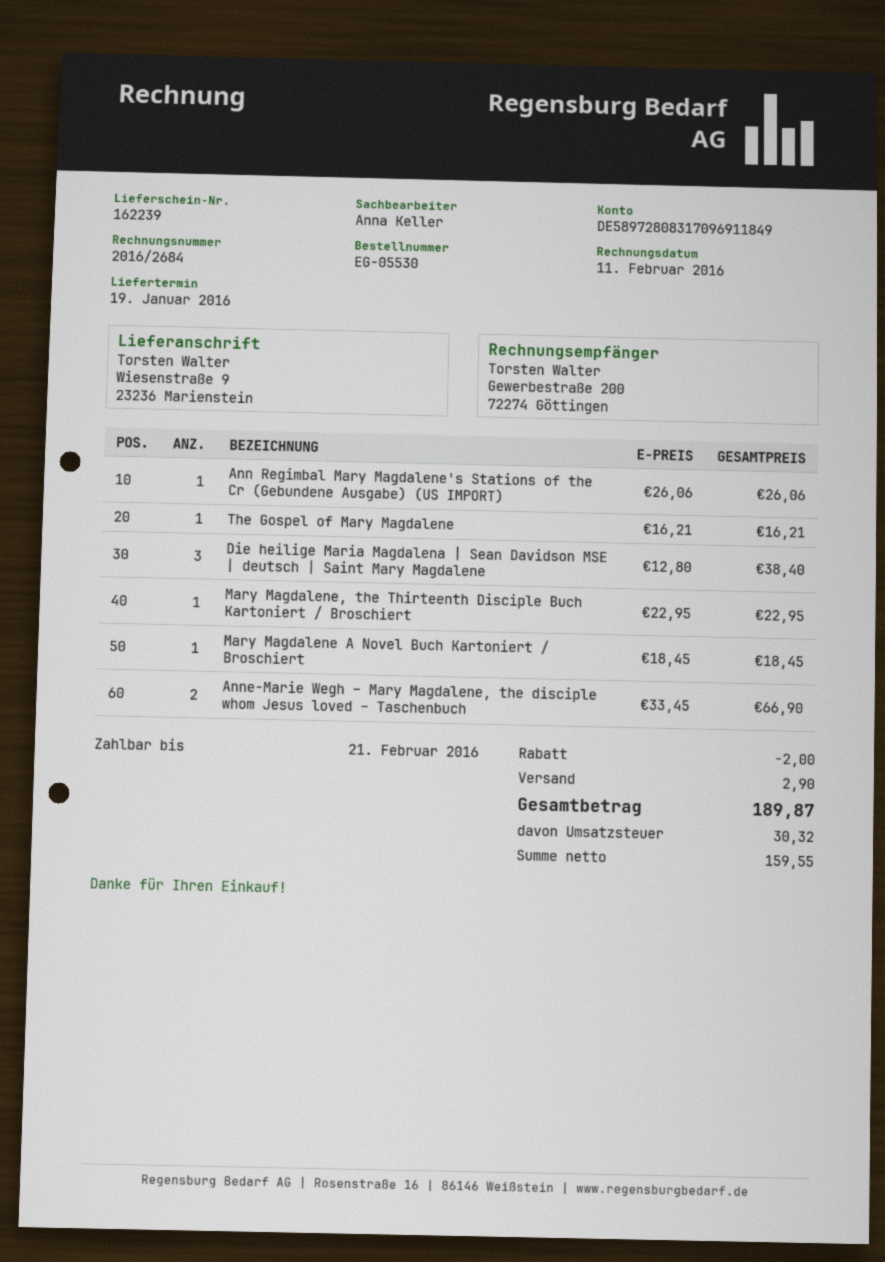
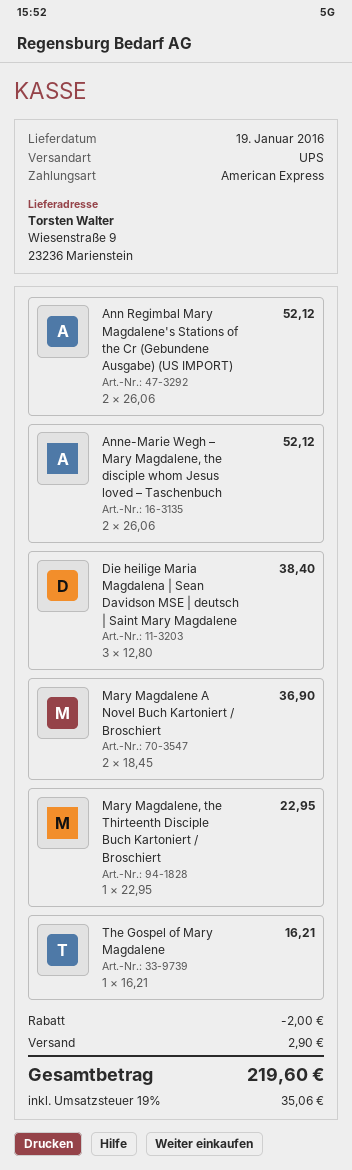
Ann Regimbal Mary Magdalene's Stations of the Cr (Gebundene Ausgabe) (US IMPORT): 1 x 26.06 = 26.06 -> 2 x 26.06 = 52.12
Mary Magdalene A Novel Buch Kartoniert / Broschiert: 1 x 18.45 = 18.45 -> 2 x 18.45 = 36.90
Anne-Marie Wegh – Mary Magdalene, the disciple whom Jesus loved – Taschenbuch: 2 x 33.45 = 66.90 -> 2 x 26.06 = 52.12
tax: 30.32 -> 35.06
total: 189.87 -> 219.60

